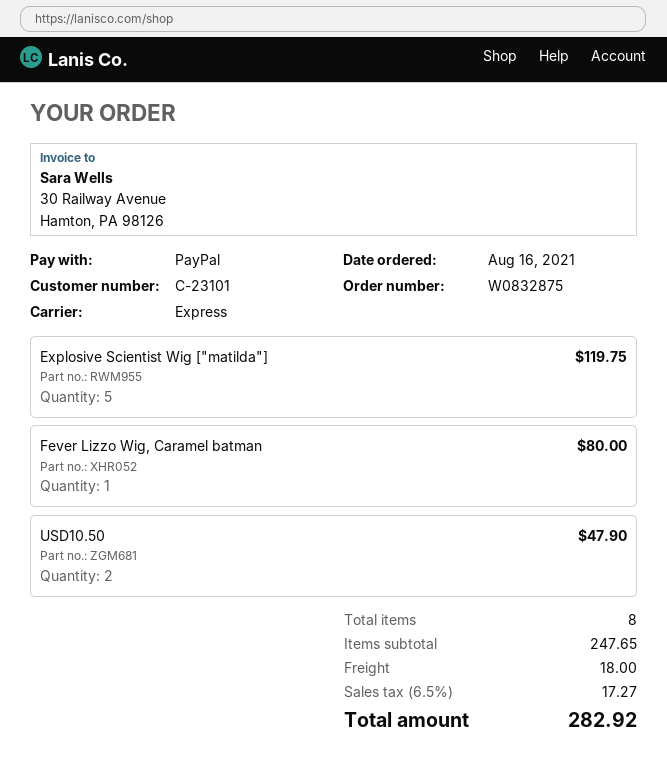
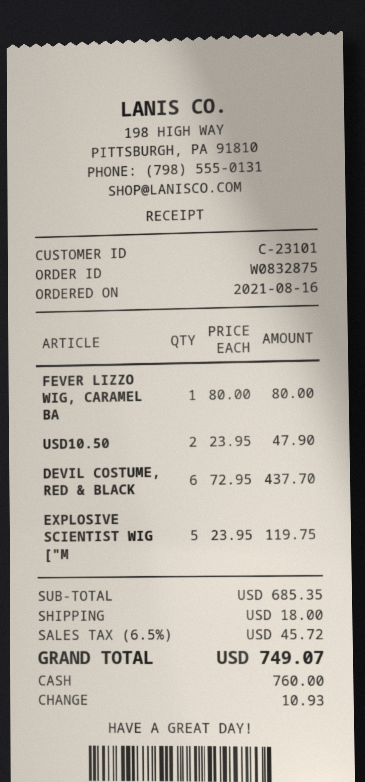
payment method: PayPal -> cash
DEVIL COSTUME, RED & BLACK: none -> 6 for 437.70
subtotal: 247.65 -> 685.35
tax: 6.5% = 17.27 -> 6.5% = 45.72
total: 282.92 -> 749.07

